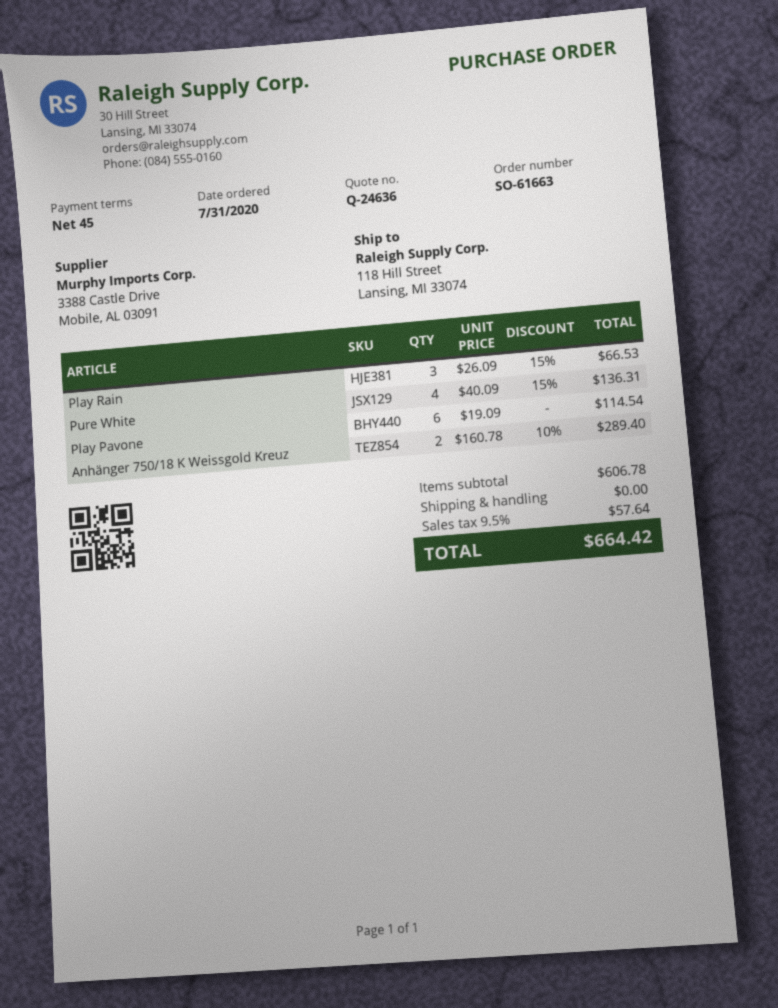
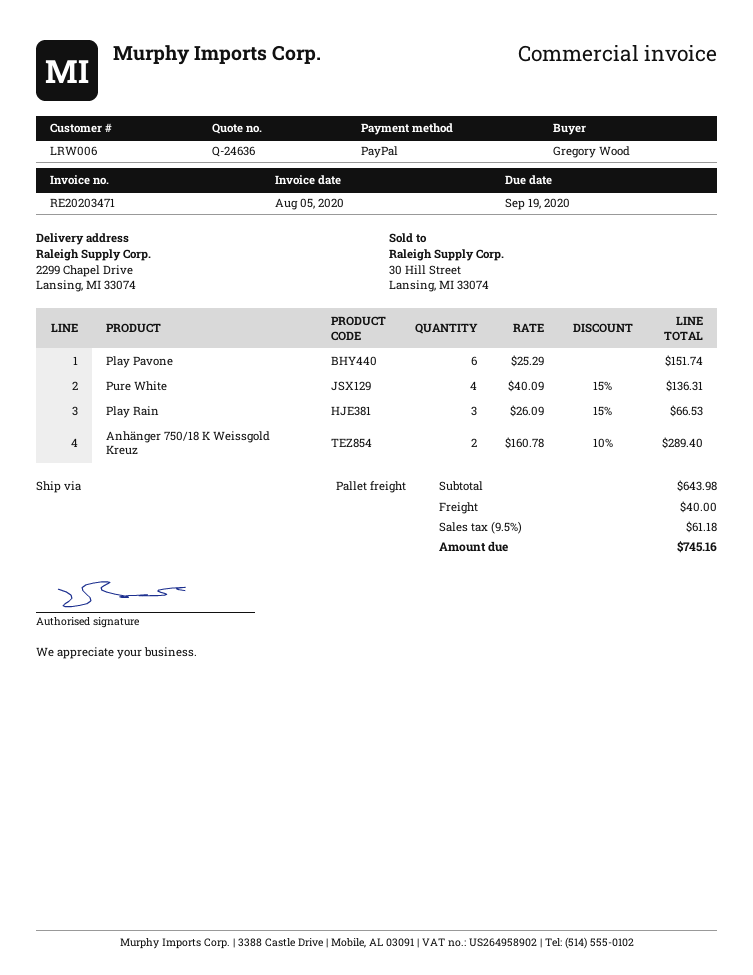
ship to: 118 Hill Street, Lansing, MI 33074 -> 2299 Chapel Drive, Lansing, MI 33074
Play Pavone: 6 x 19.09 = 114.54 -> 6 x 25.29 = 151.74
subtotal: 606.78 -> 643.98
shipping: 0.00 -> 40.00
tax: 9.5% = 57.64 -> 9.5% = 61.18
total: 664.42 -> 745.16

